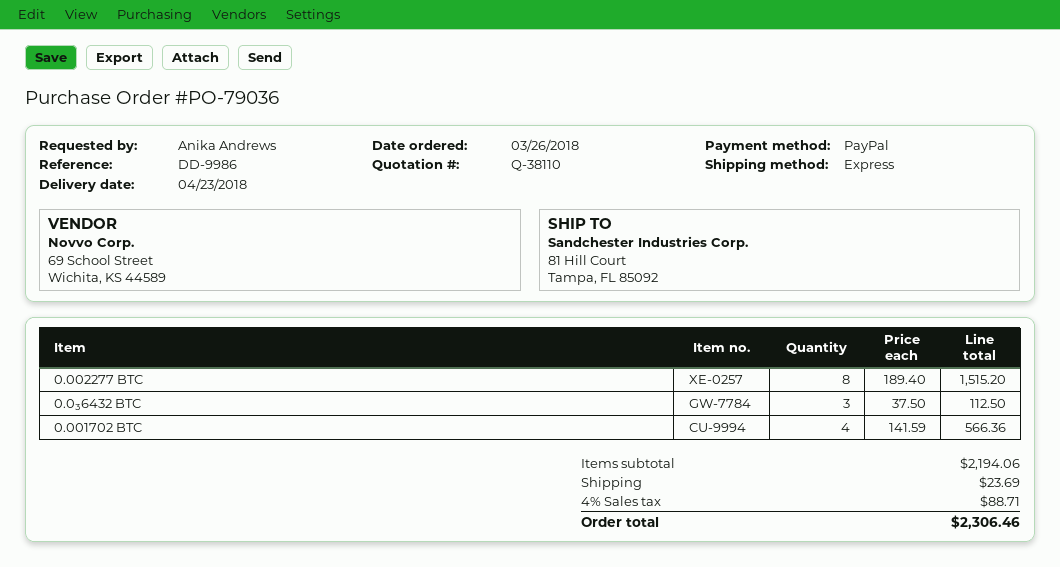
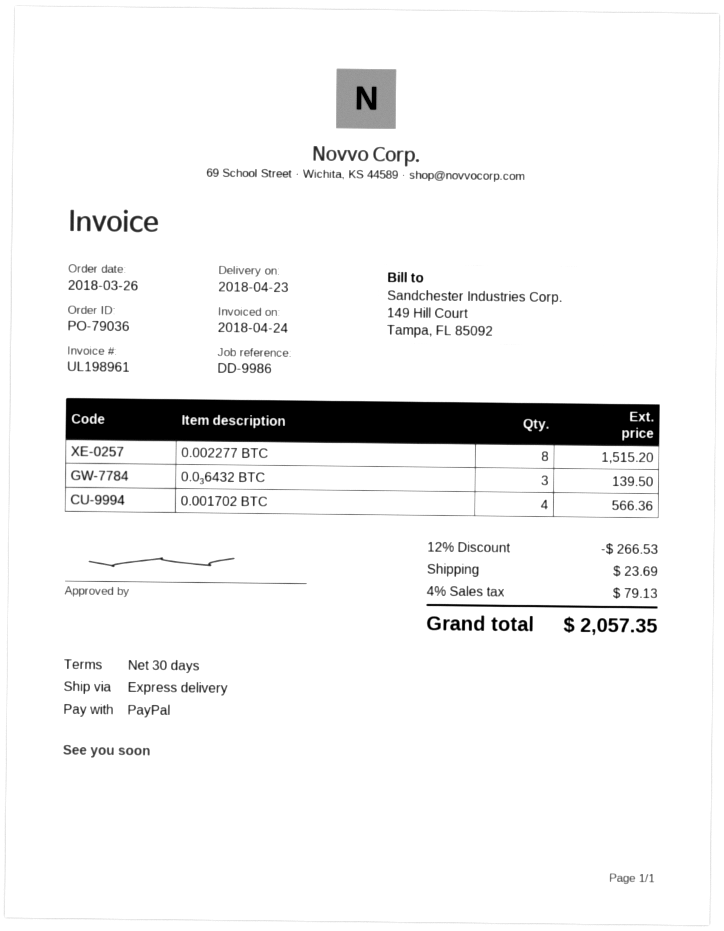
0.0₃6432 BTC: 3 for 112.50 -> 3 for 139.50
discount: none -> 12% = 266.53
tax: 4% = 88.71 -> 4% = 79.13
total: 2306.46 -> 2057.35

